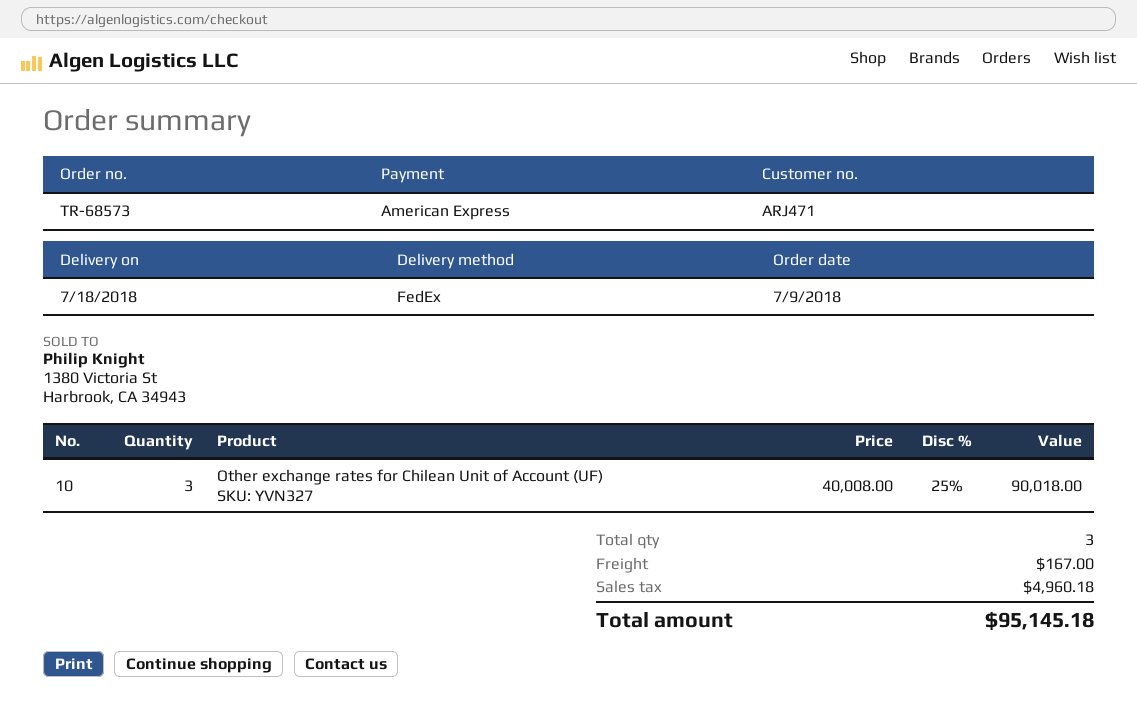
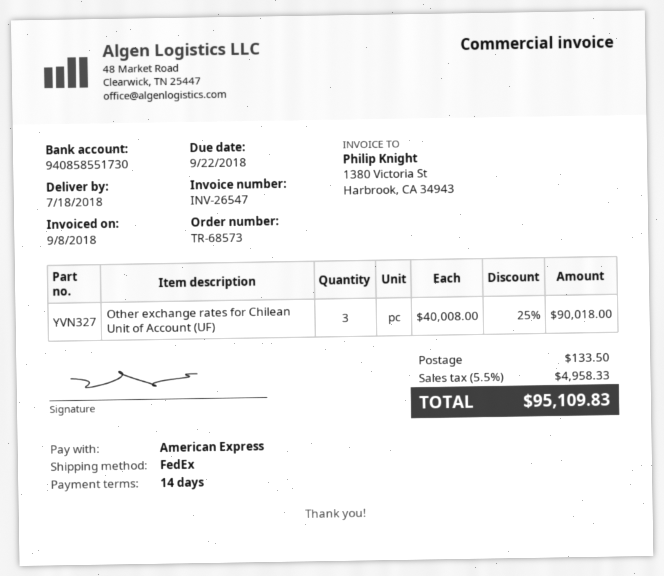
shipping: 167.00 -> 133.50
tax: 4960.18 -> 4958.33
total: 95145.18 -> 95109.83

